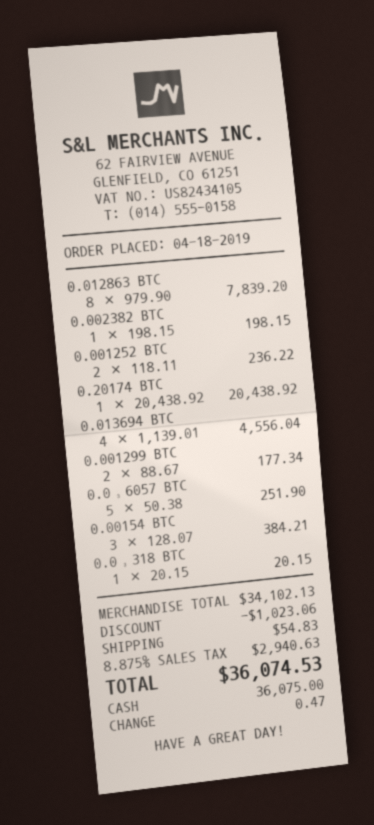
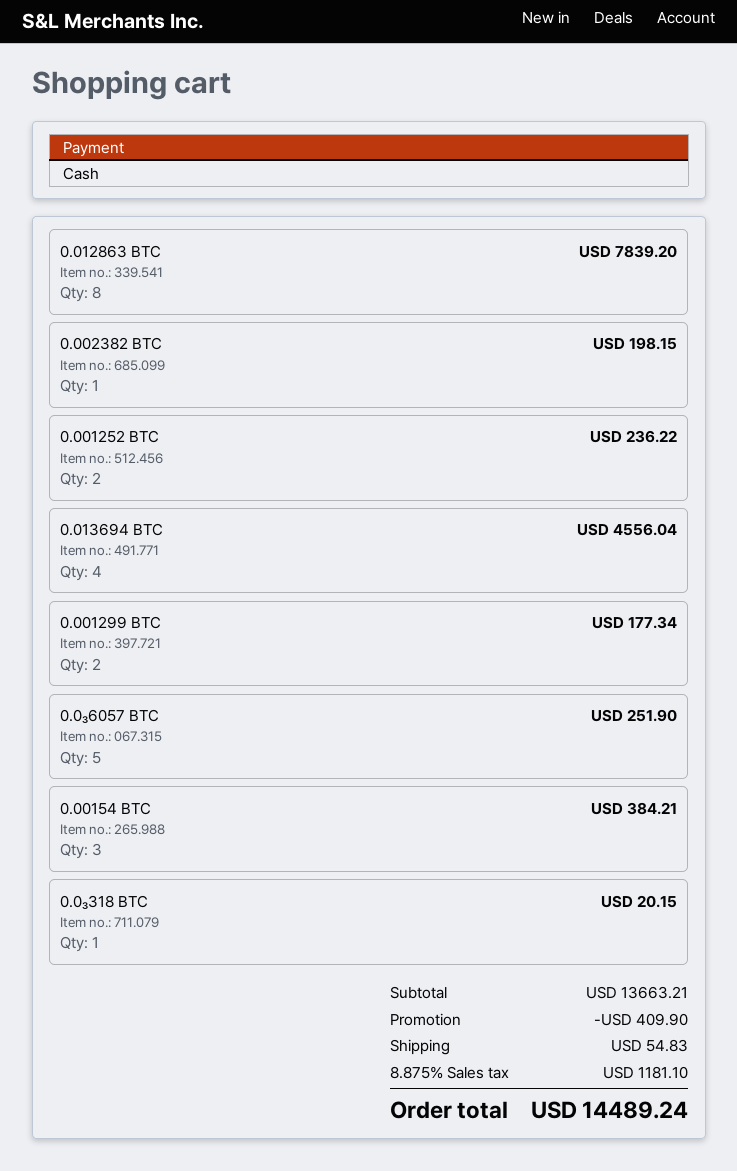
0.20174 BTC: 1 for 20438.92 -> none
subtotal: 34102.13 -> 13663.21
discount: 1023.06 -> 409.90
tax: 8.875% = 2940.63 -> 8.875% = 1181.10
total: 36074.53 -> 14489.24

